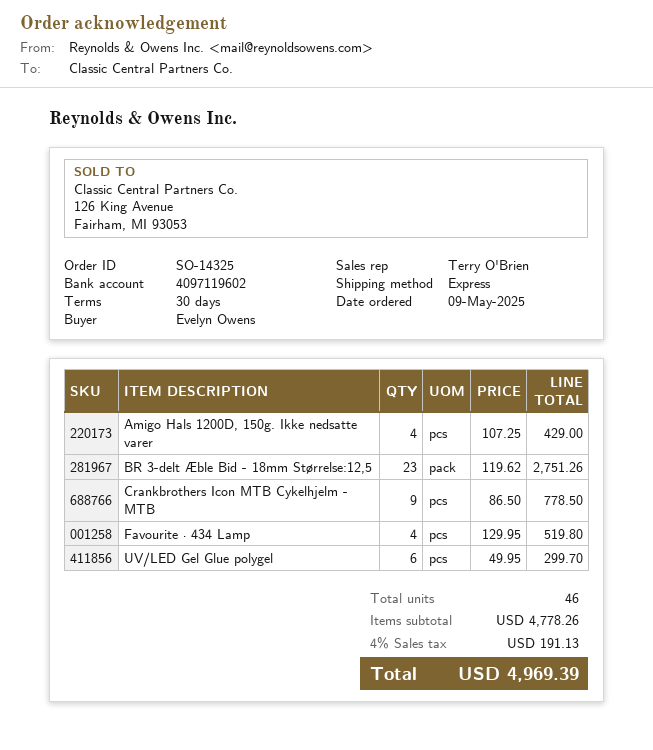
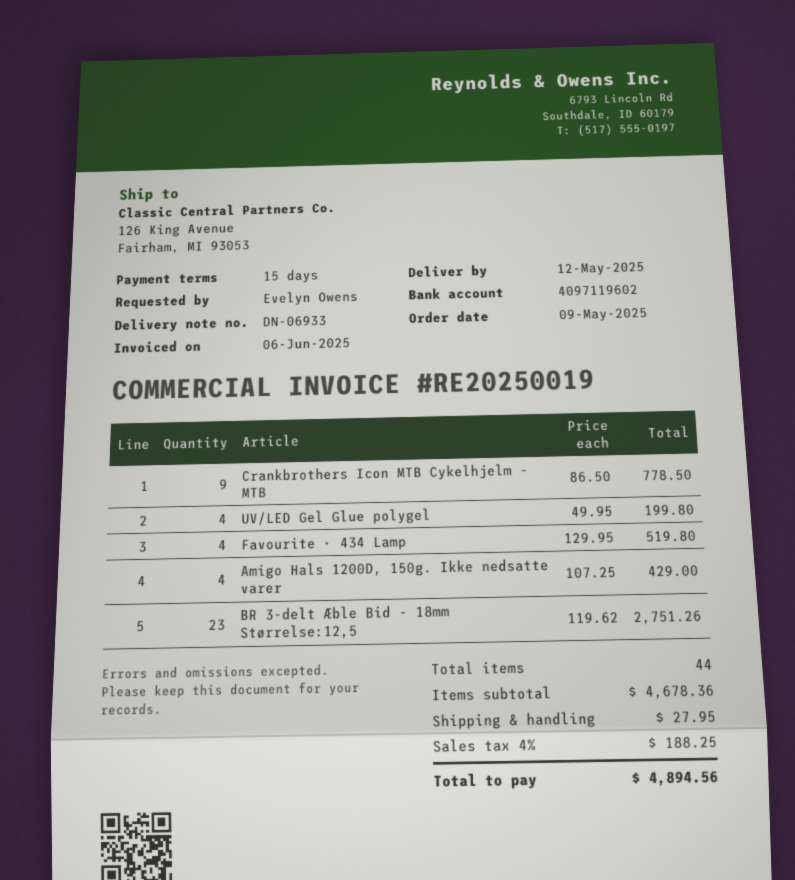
payment terms: 30 days -> 15 days
UV/LED Gel Glue polygel: 6 x 49.95 = 299.70 -> 4 x 49.95 = 199.80
total quantity: 46 -> 44
subtotal: 4778.26 -> 4678.36
shipping: none -> 27.95
tax: 4% = 191.13 -> 4% = 188.25
total: 4969.39 -> 4894.56

